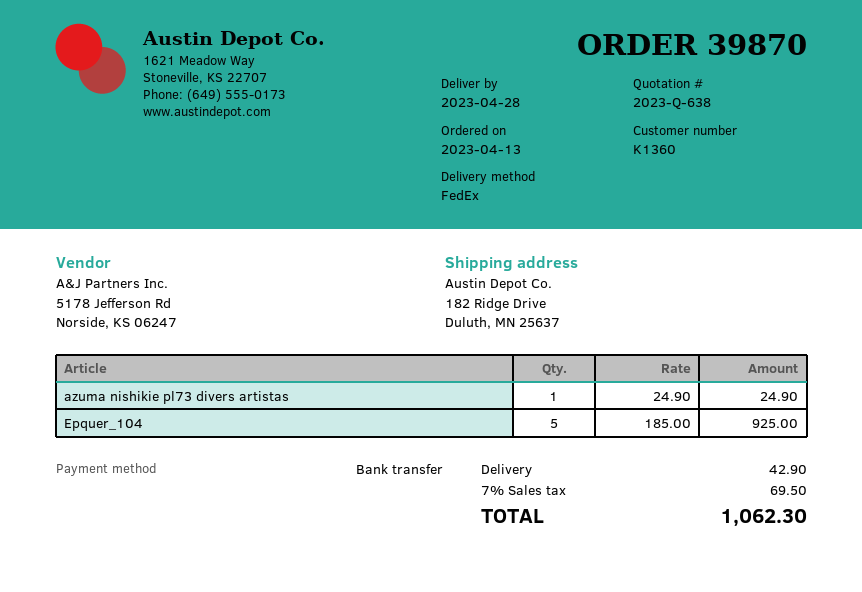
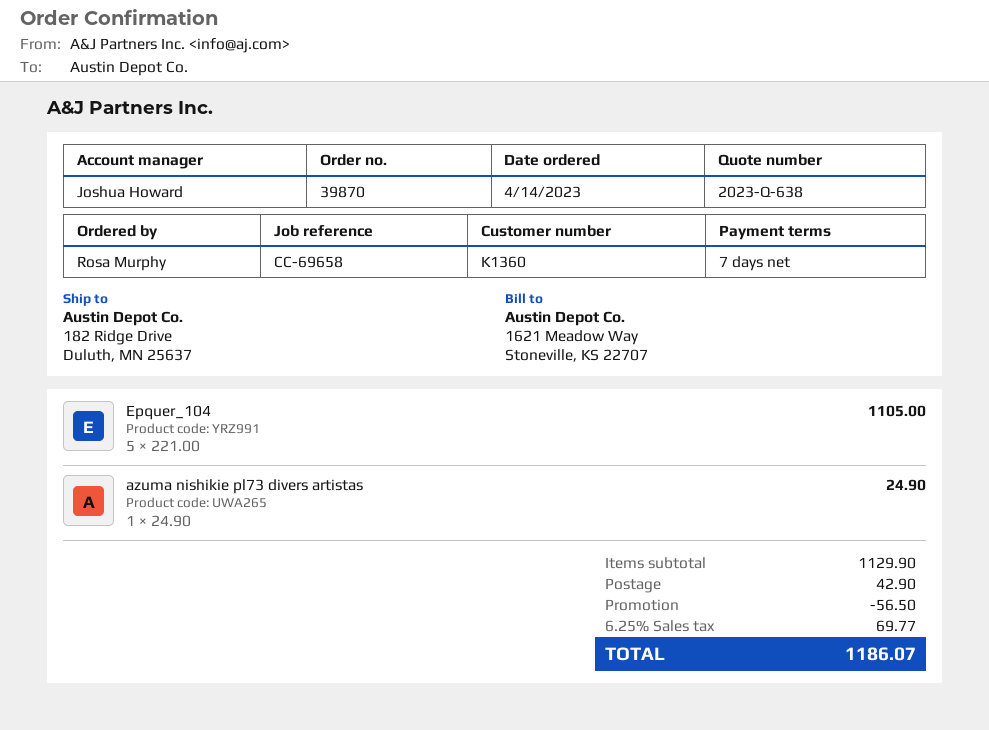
order date: 2023-04-13 -> 2023-04-14
Epquer_104: 5 x 185.00 = 925.00 -> 5 x 221.00 = 1105.00
discount: none -> 56.50
tax: 7% = 69.50 -> 6.25% = 69.77
total: 1062.30 -> 1186.07

